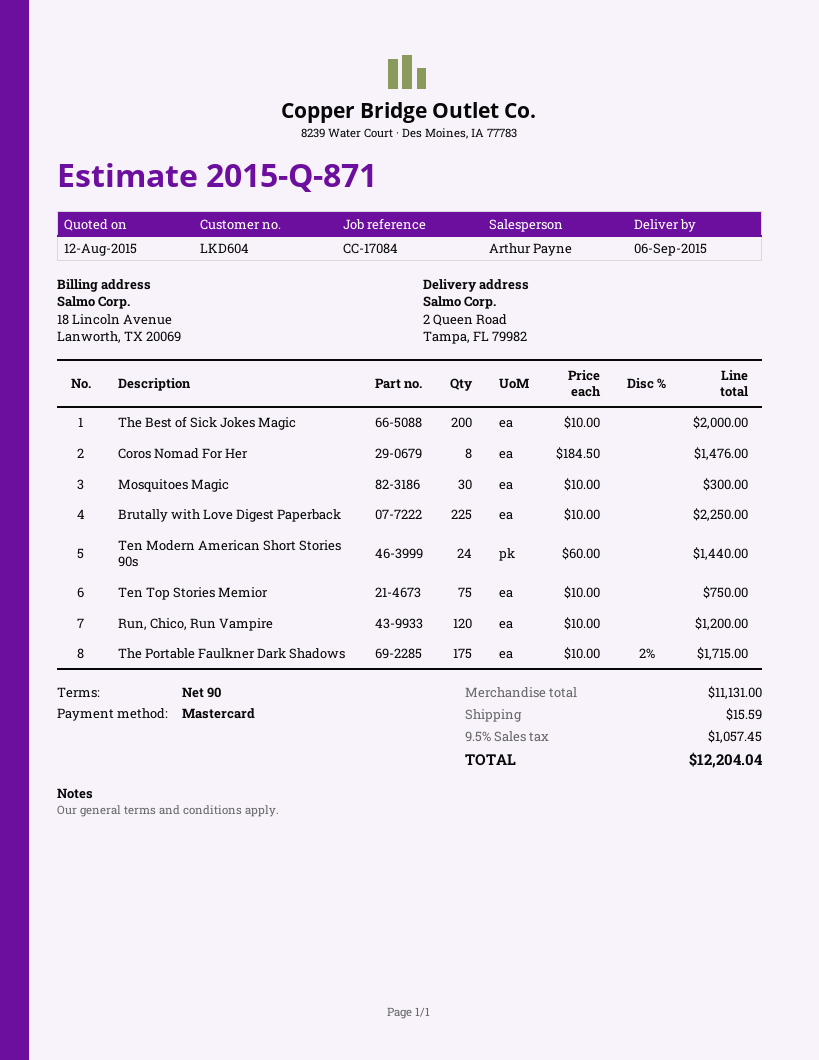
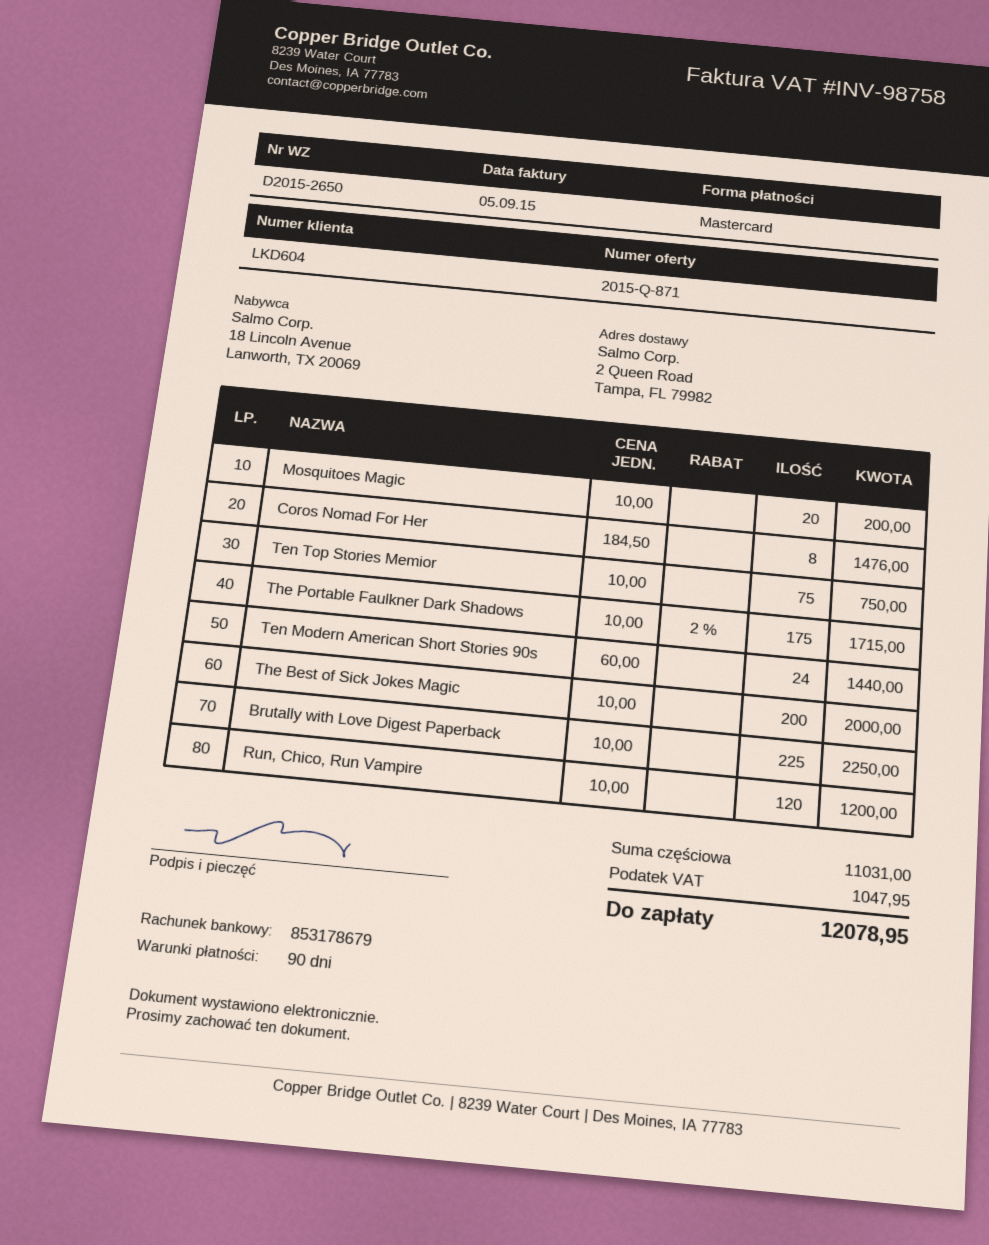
Mosquitoes Magic: 30 x 10.00 = 300.00 -> 20 x 10.00 = 200.00
subtotal: 11131.00 -> 11031.00
shipping: 15.59 -> none
tax: 1057.45 -> 1047.95
total: 12204.04 -> 12078.95

